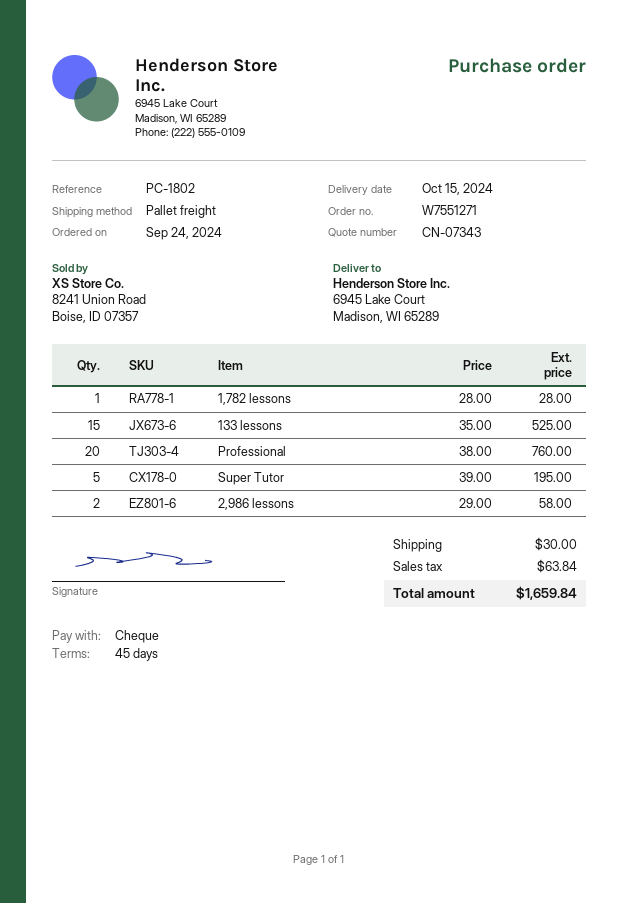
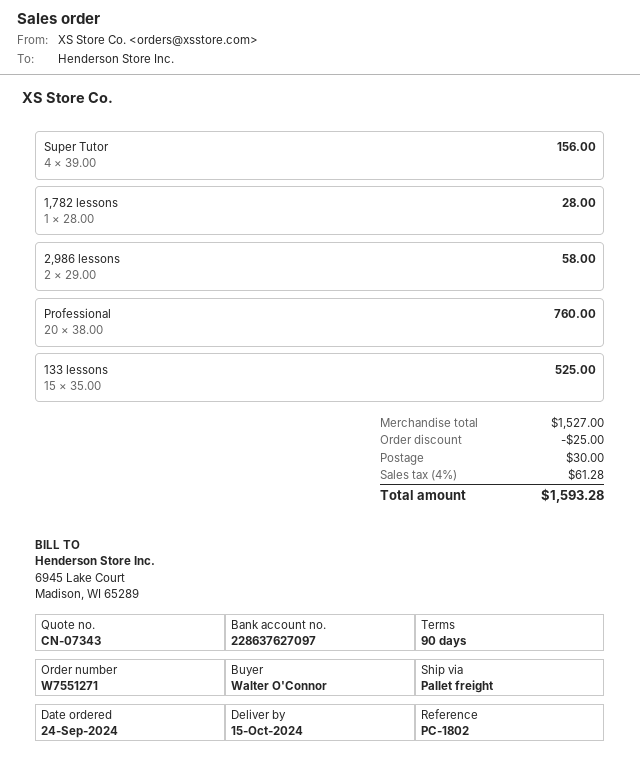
payment terms: 45 days -> 90 days
Super Tutor: 5 x 39.00 = 195.00 -> 4 x 39.00 = 156.00
discount: none -> 25.00
tax: 63.84 -> 61.28
total: 1659.84 -> 1593.28

